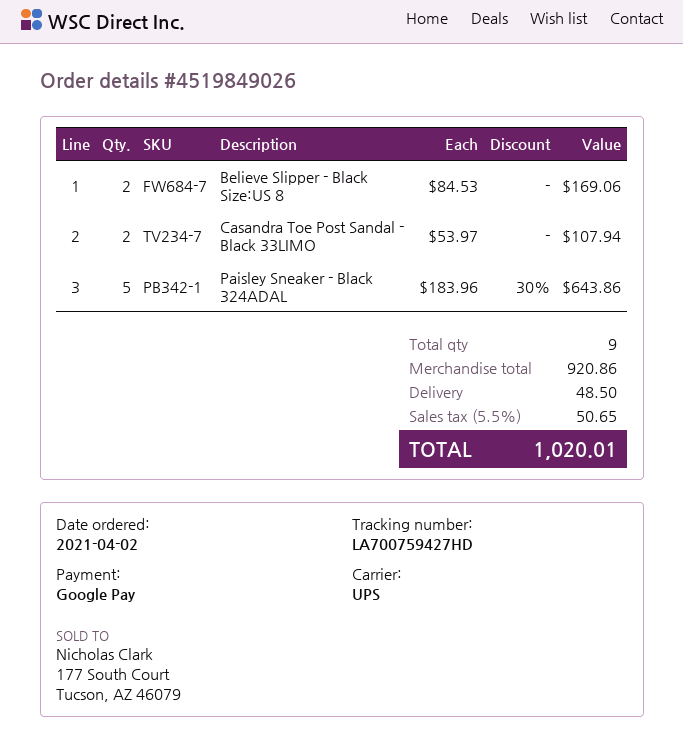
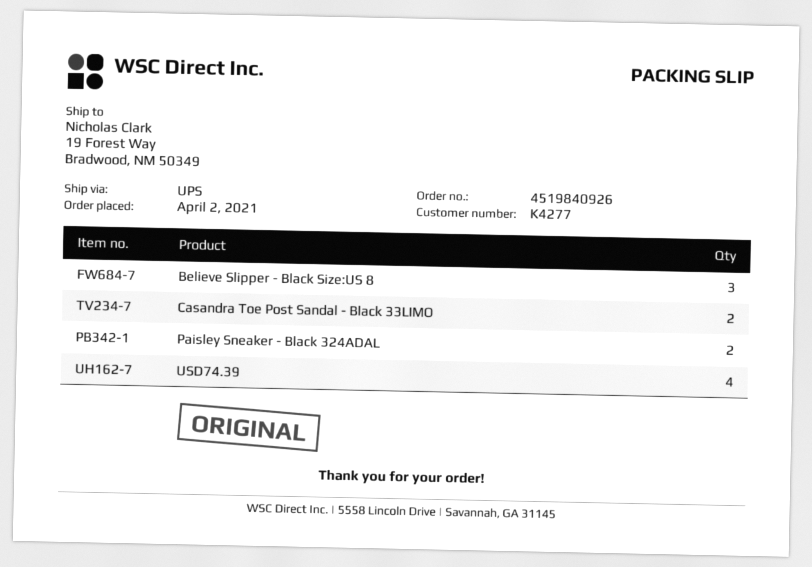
order number: 4519849026 -> 4519840926
Believe Slipper - Black Size:US 8: 2 -> 3
Paisley Sneaker - Black 324ADAL: 5 -> 2
USD74.39: none -> 4

